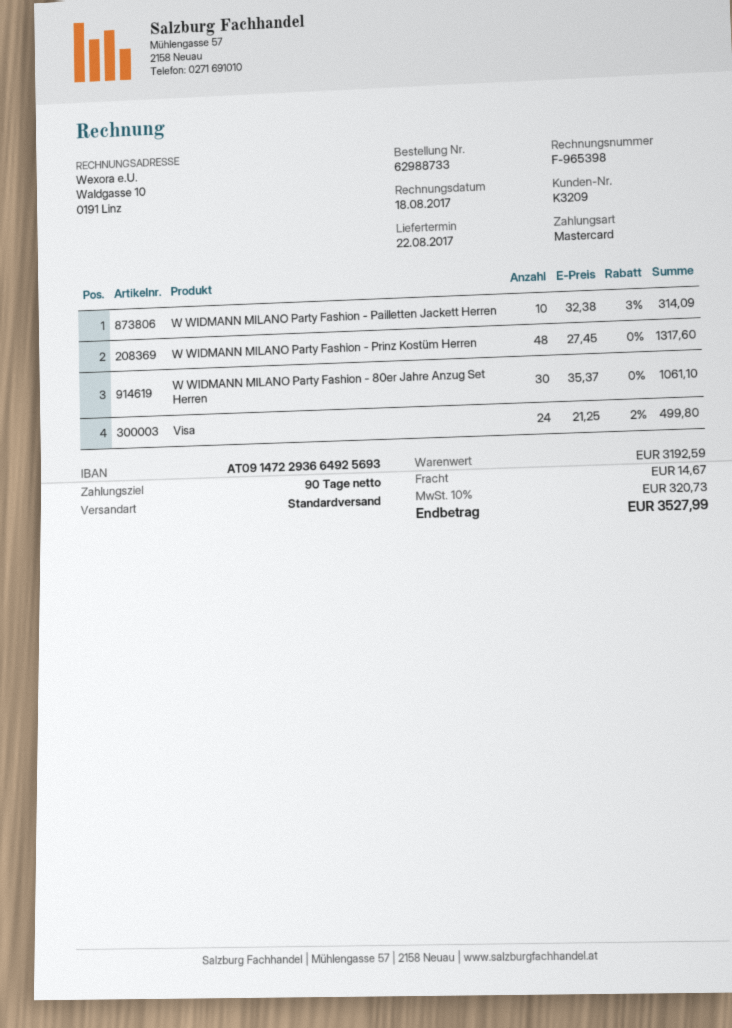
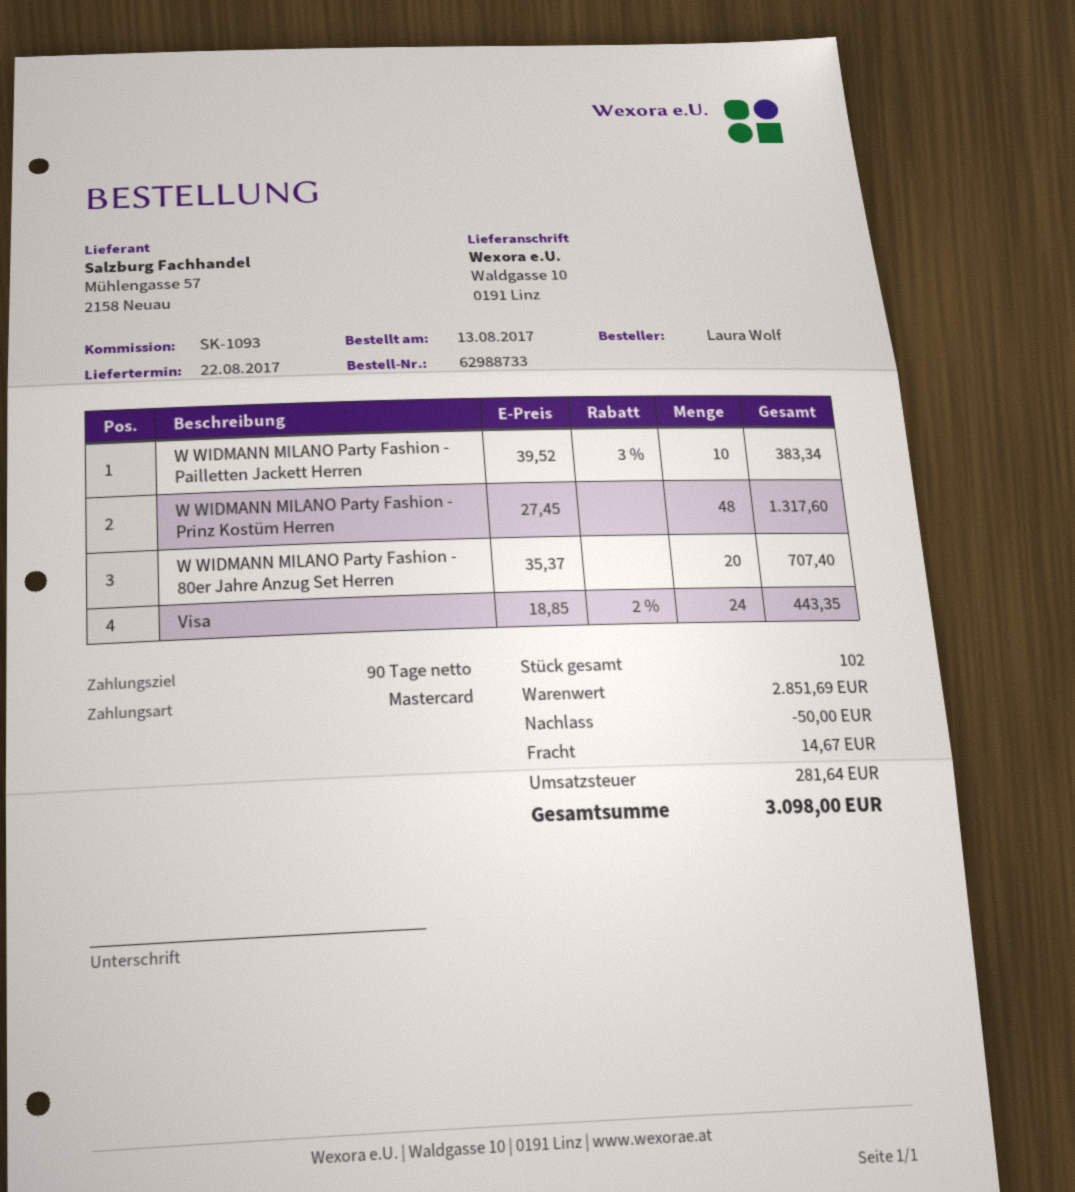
W WIDMANN MILANO Party Fashion - Pailletten Jackett Herren: 10 x 32.38 - 3% = 314.09 -> 10 x 39.52 - 3% = 383.34
W WIDMANN MILANO Party Fashion - 80er Jahre Anzug Set Herren: 30 x 35.37 = 1061.10 -> 20 x 35.37 = 707.40
Visa: 24 x 21.25 - 2% = 499.80 -> 24 x 18.85 - 2% = 443.35
subtotal: 3192.59 -> 2851.69
discount: none -> 50.00
tax: 320.73 -> 281.64
total: 3527.99 -> 3098.00

